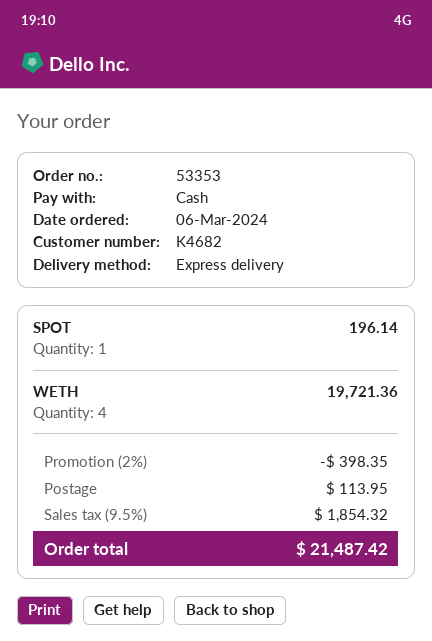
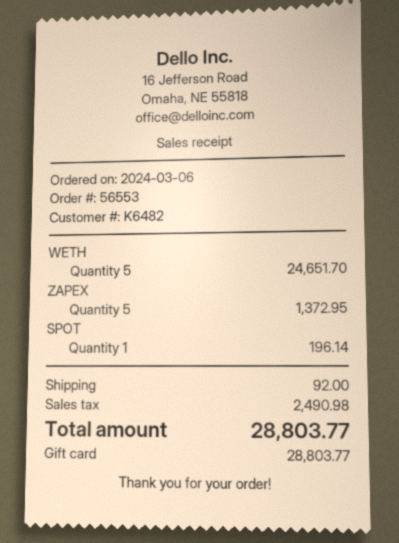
order number: 53353 -> 56553
customer number: K4682 -> K6482
payment method: cash -> gift card
WETH: 4 for 19721.36 -> 5 for 24651.70
ZAPEX: none -> 5 for 1372.95
discount: 2% = 398.35 -> none
shipping: 113.95 -> 92.00
tax: 1854.32 -> 2490.98
total: 21487.42 -> 28803.77

